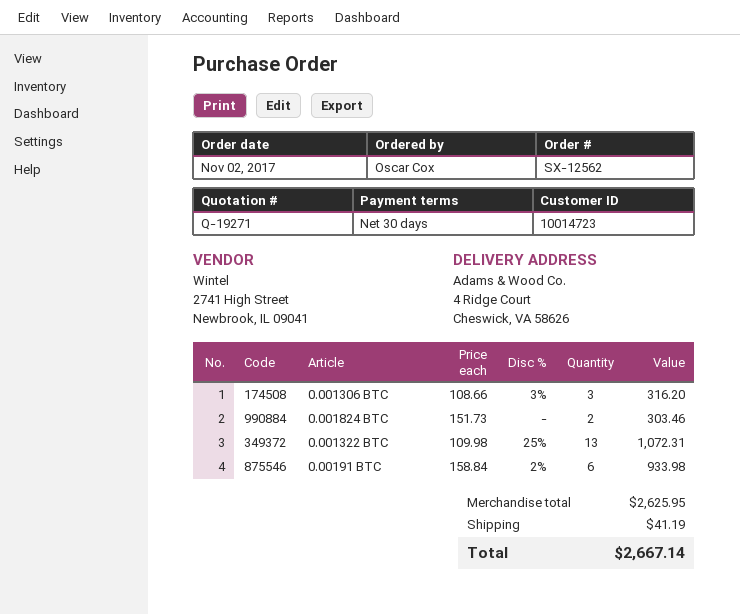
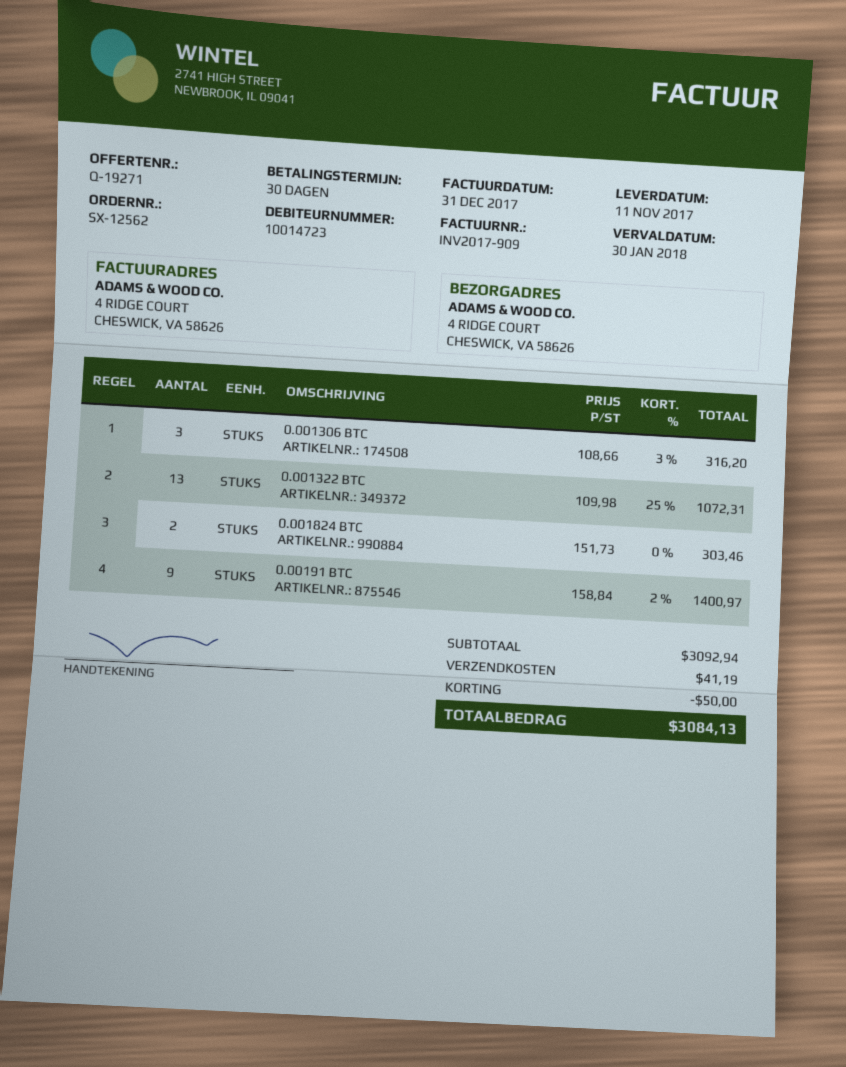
0.00191 BTC: 6 x 158.84 - 2% = 933.98 -> 9 x 158.84 - 2% = 1400.97
subtotal: 2625.95 -> 3092.94
discount: none -> 50.00
total: 2667.14 -> 3084.13

